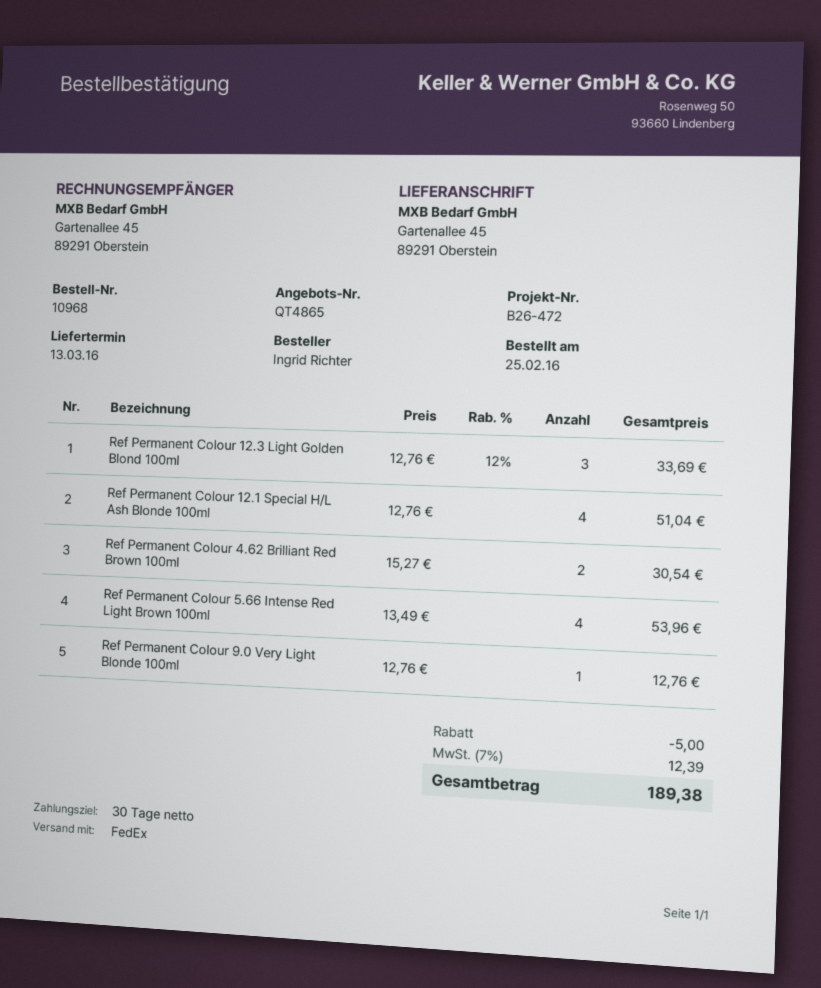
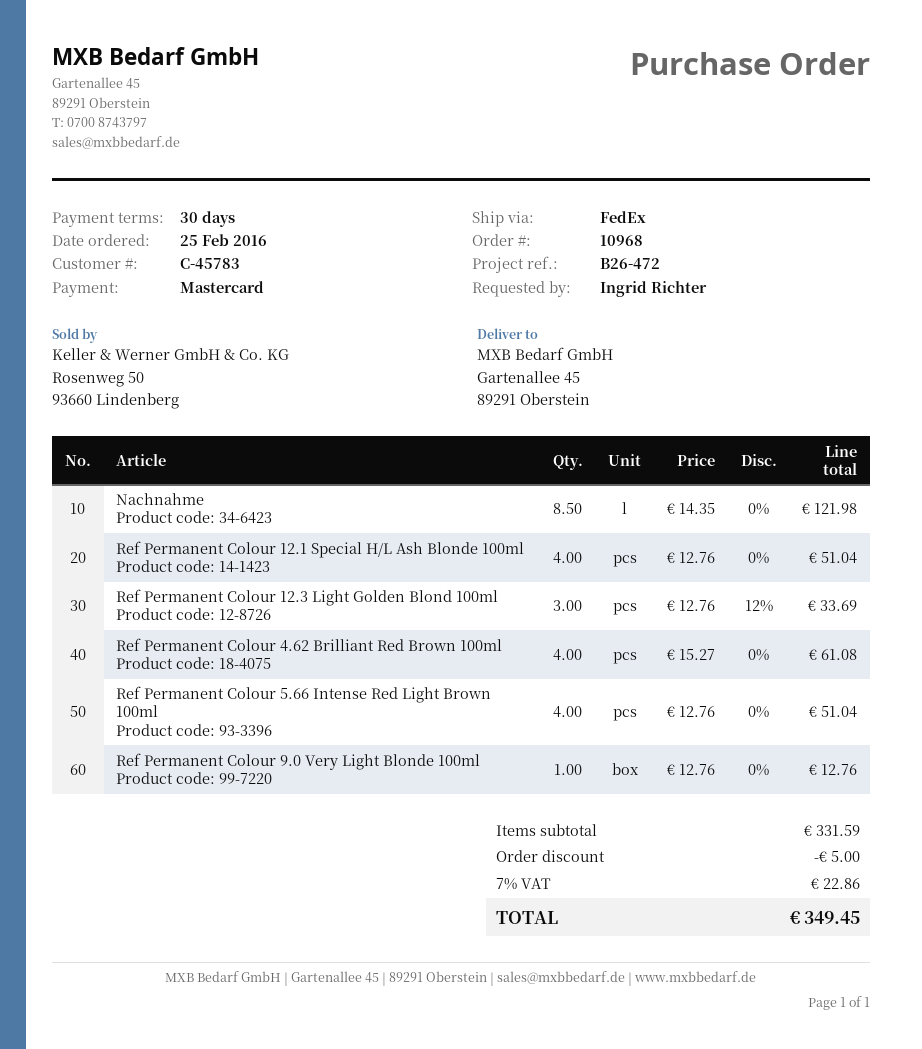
Ref Permanent Colour 4.62 Brilliant Red Brown 100ml: 2 x 15.27 = 30.54 -> 4 x 15.27 = 61.08
Ref Permanent Colour 5.66 Intense Red Light Brown 100ml: 4 x 13.49 = 53.96 -> 4 x 12.76 = 51.04
Nachnahme: none -> 8.5 x 14.35 = 121.98
tax: 7% = 12.39 -> 7% = 22.86
total: 189.38 -> 349.45

